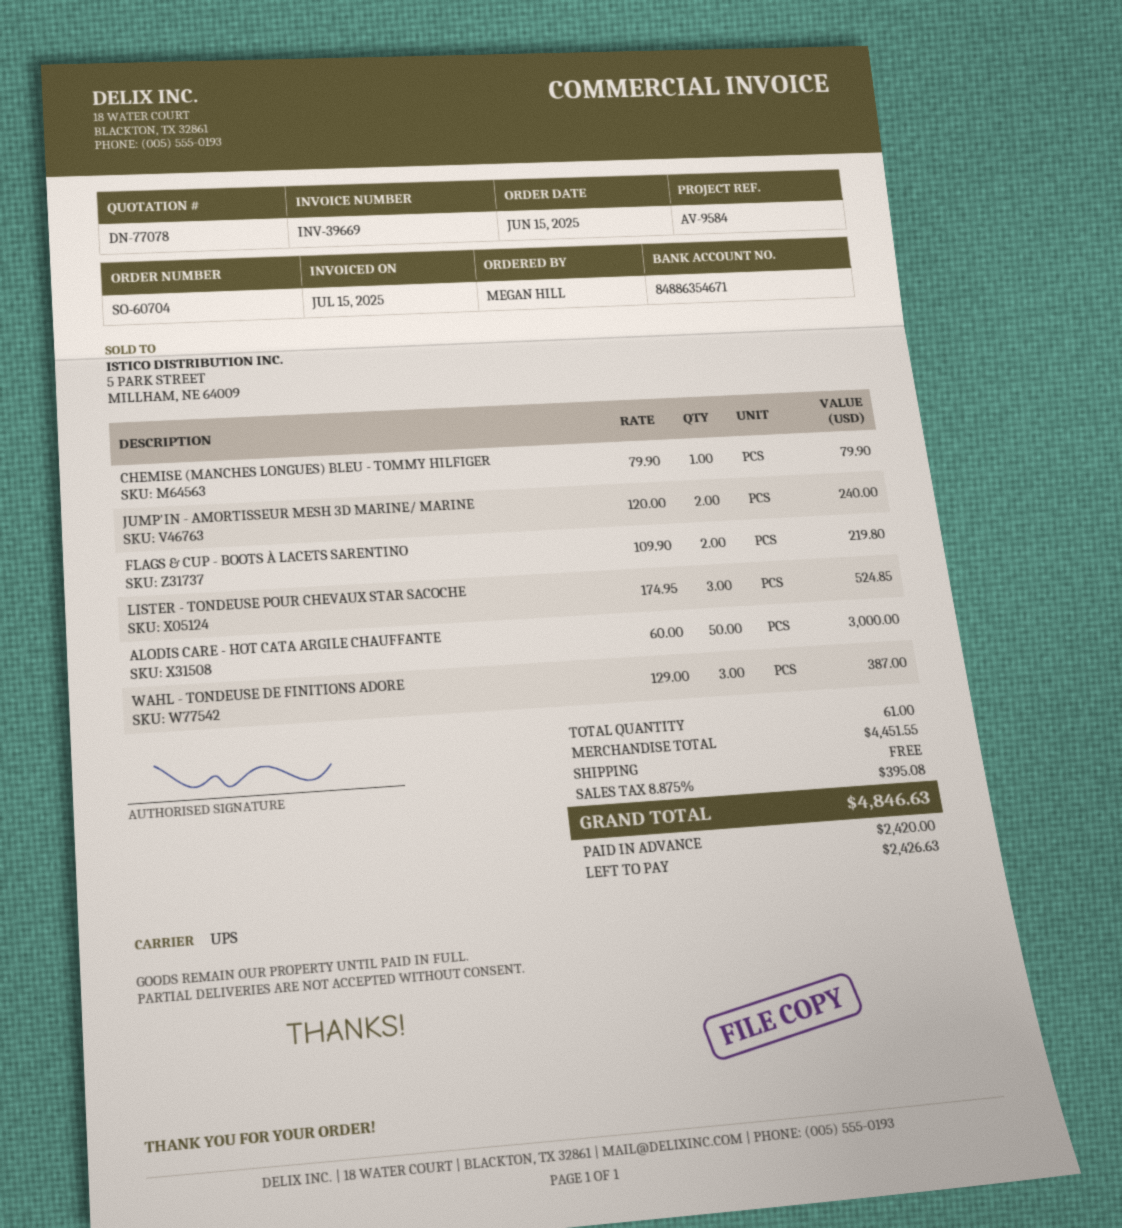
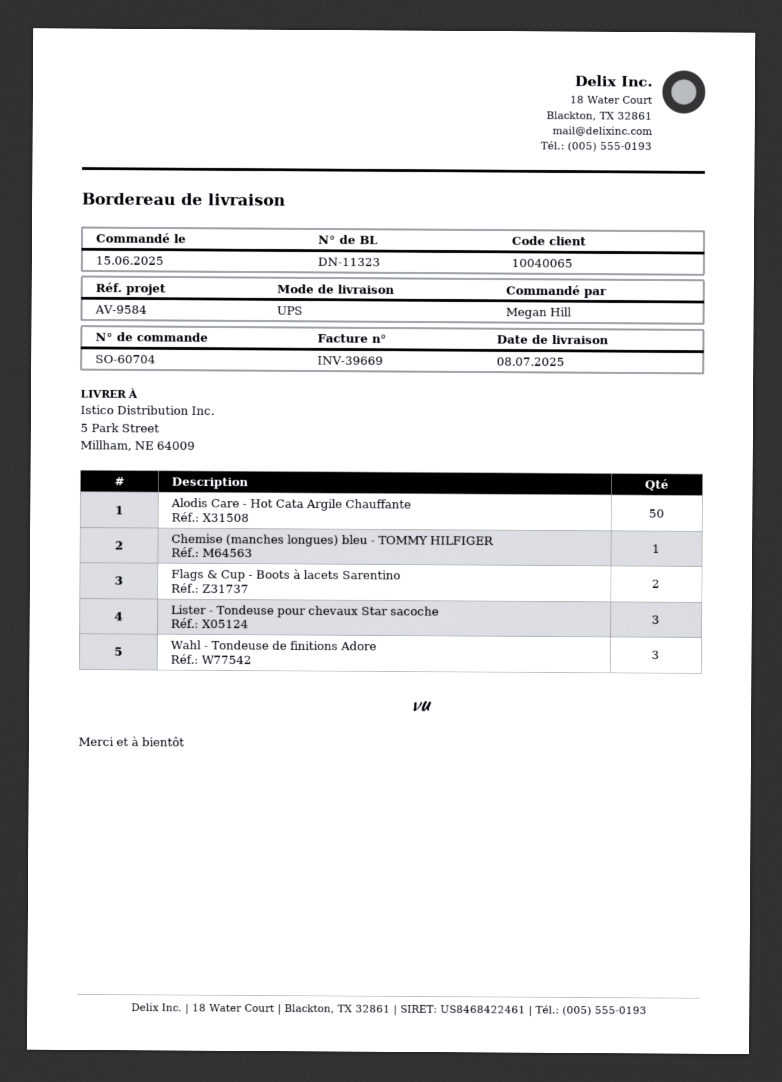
JUMP'IN - AMORTISSEUR MESH 3D MARINE/ MARINE: 2 -> none

